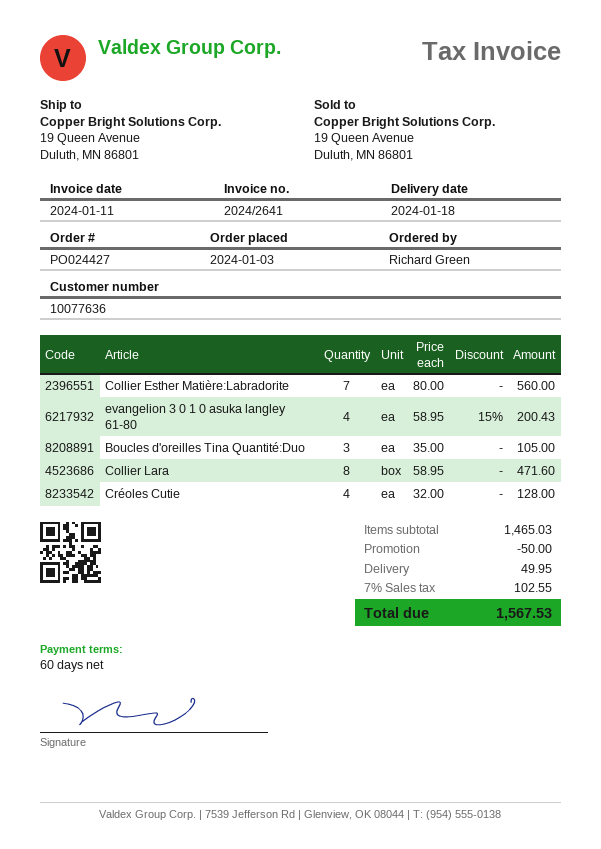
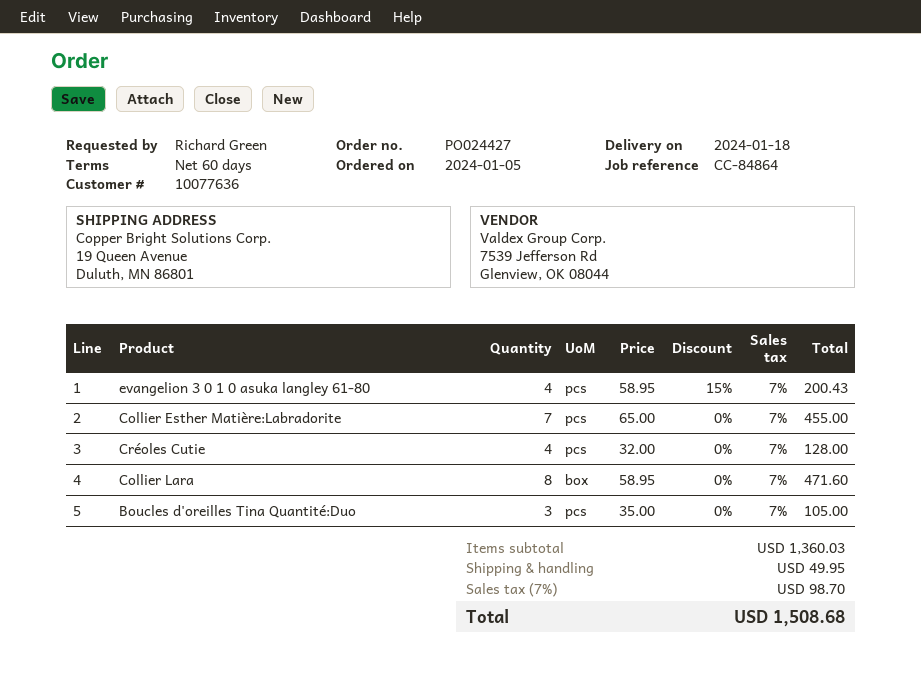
order date: 2024-01-03 -> 2024-01-05
Collier Esther Matière:Labradorite: 7 x 80.00 = 560.00 -> 7 x 65.00 = 455.00
subtotal: 1465.03 -> 1360.03
discount: 50.00 -> none
tax: 7% = 102.55 -> 7% = 98.70
total: 1567.53 -> 1508.68

